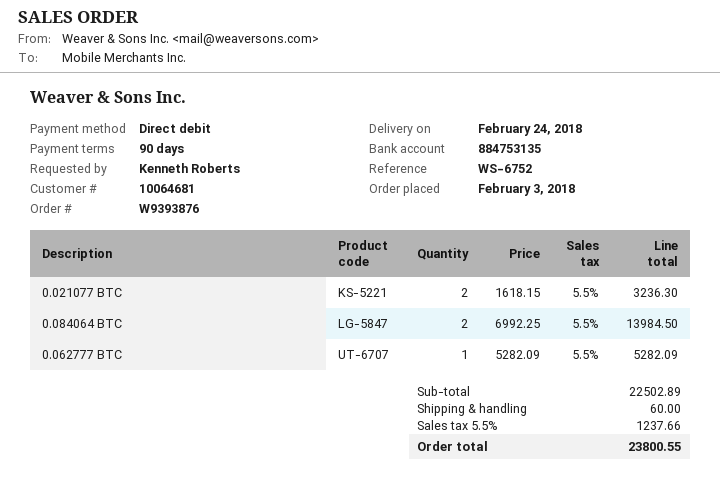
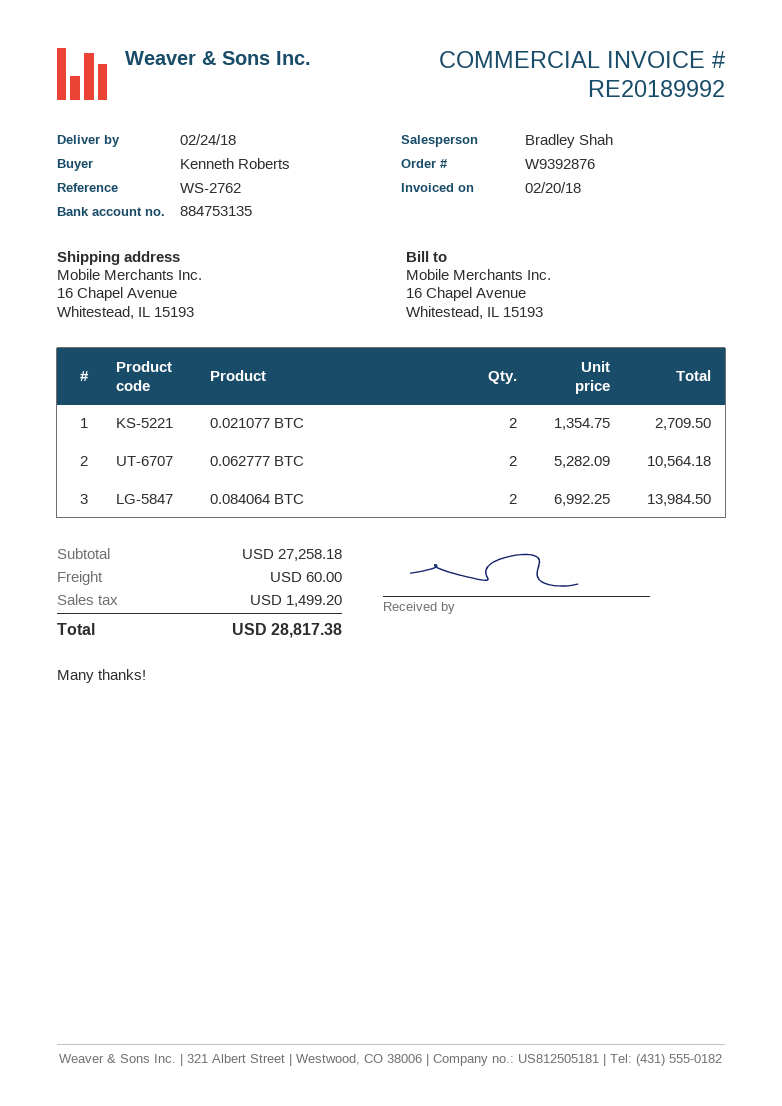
order number: W9393876 -> W9392876
reference: WS-6752 -> WS-2762
0.021077 BTC: 2 x 1618.15 = 3236.30 -> 2 x 1354.75 = 2709.50
0.062777 BTC: 1 x 5282.09 = 5282.09 -> 2 x 5282.09 = 10564.18
subtotal: 22502.89 -> 27258.18
tax: 1237.66 -> 1499.20
total: 23800.55 -> 28817.38

